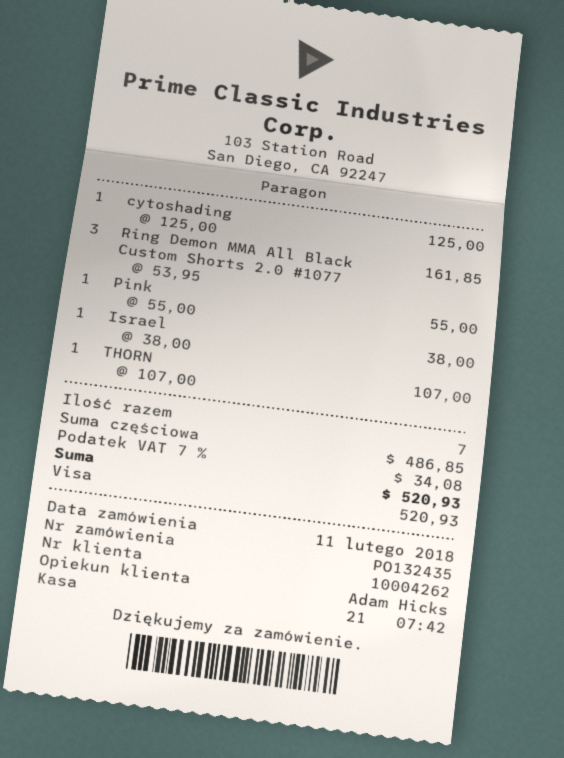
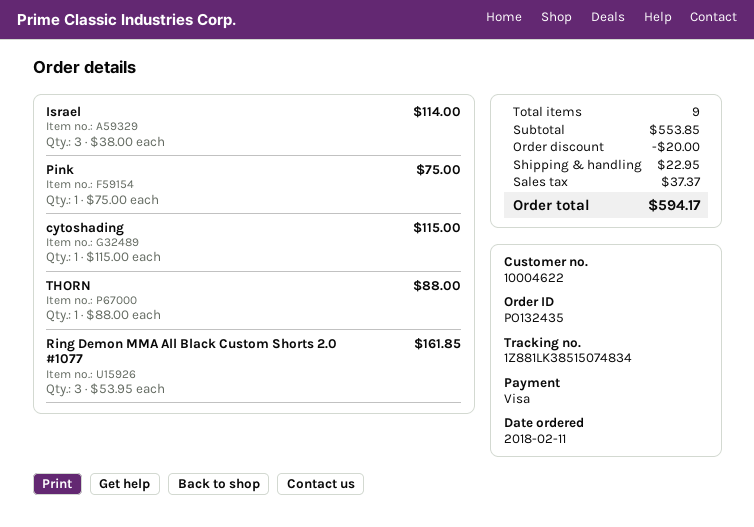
customer number: 10004262 -> 10004622
cytoshading: 1 x 125.00 = 125.00 -> 1 x 115.00 = 115.00
Pink: 1 x 55.00 = 55.00 -> 1 x 75.00 = 75.00
Israel: 1 x 38.00 = 38.00 -> 3 x 38.00 = 114.00
THORN: 1 x 107.00 = 107.00 -> 1 x 88.00 = 88.00
total quantity: 7 -> 9
subtotal: 486.85 -> 553.85
discount: none -> 20.00
shipping: none -> 22.95
tax: 34.08 -> 37.37
total: 520.93 -> 594.17

